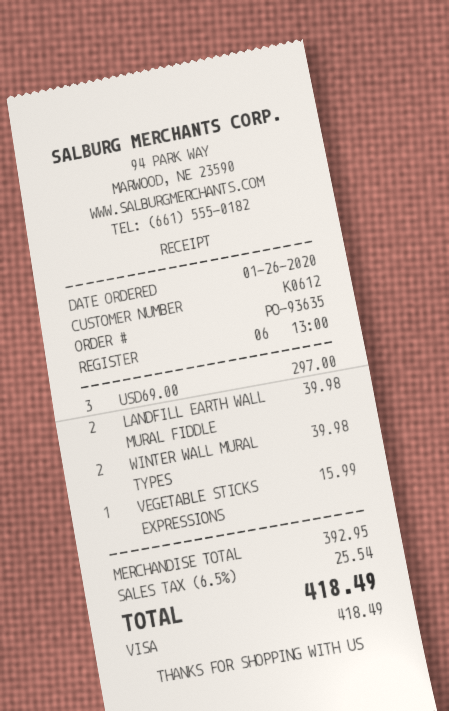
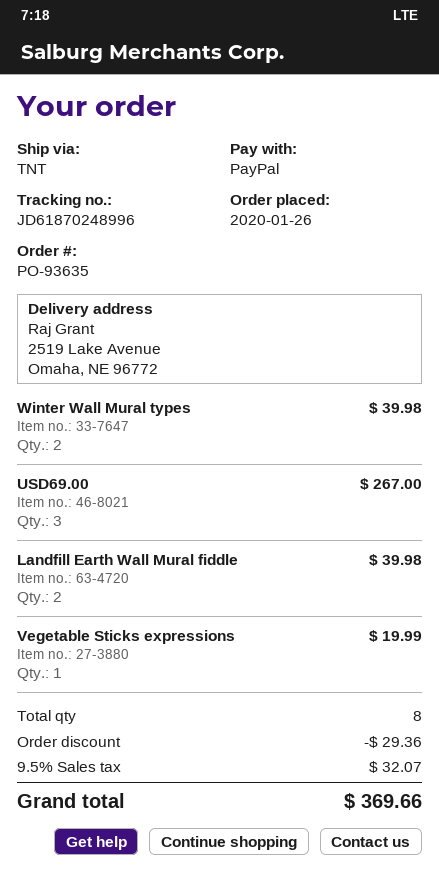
payment method: Visa -> PayPal
USD69.00: 3 for 297.00 -> 3 for 267.00
VEGETABLE STICKS EXPRESSIONS: 1 for 15.99 -> 1 for 19.99
discount: none -> 29.36
tax: 6.5% = 25.54 -> 9.5% = 32.07
total: 418.49 -> 369.66

